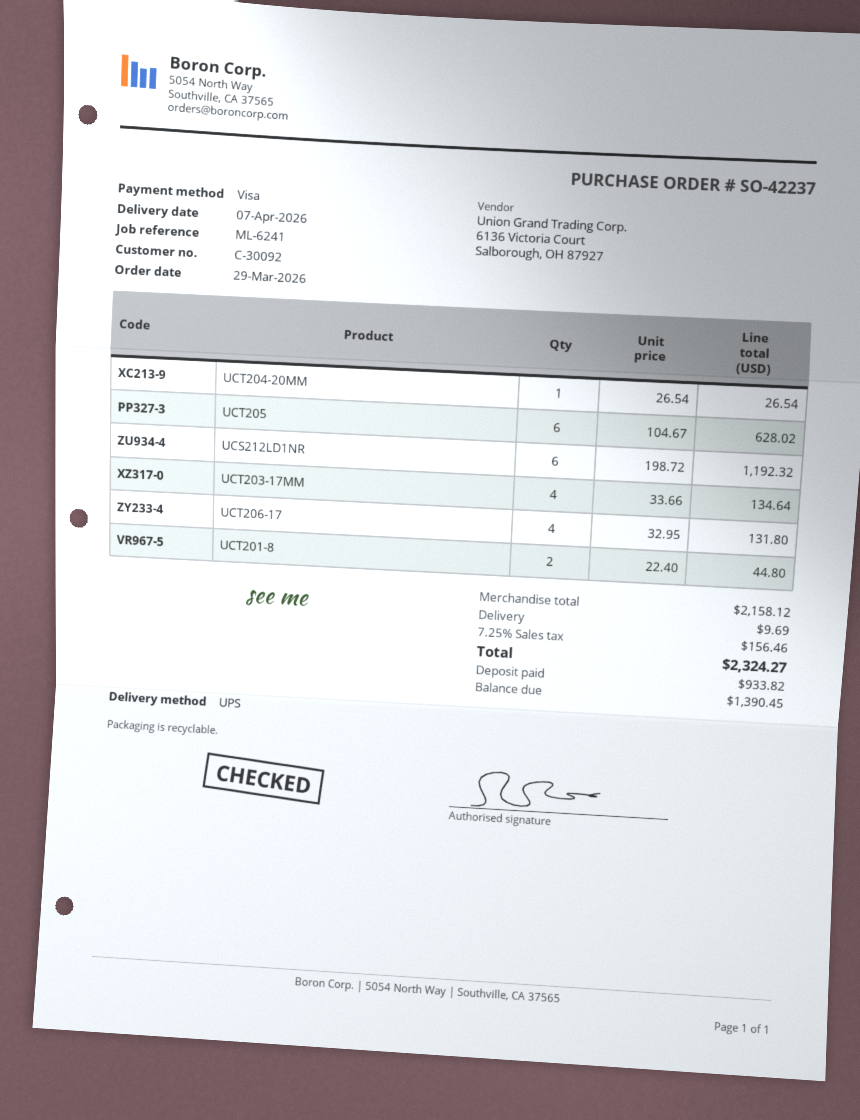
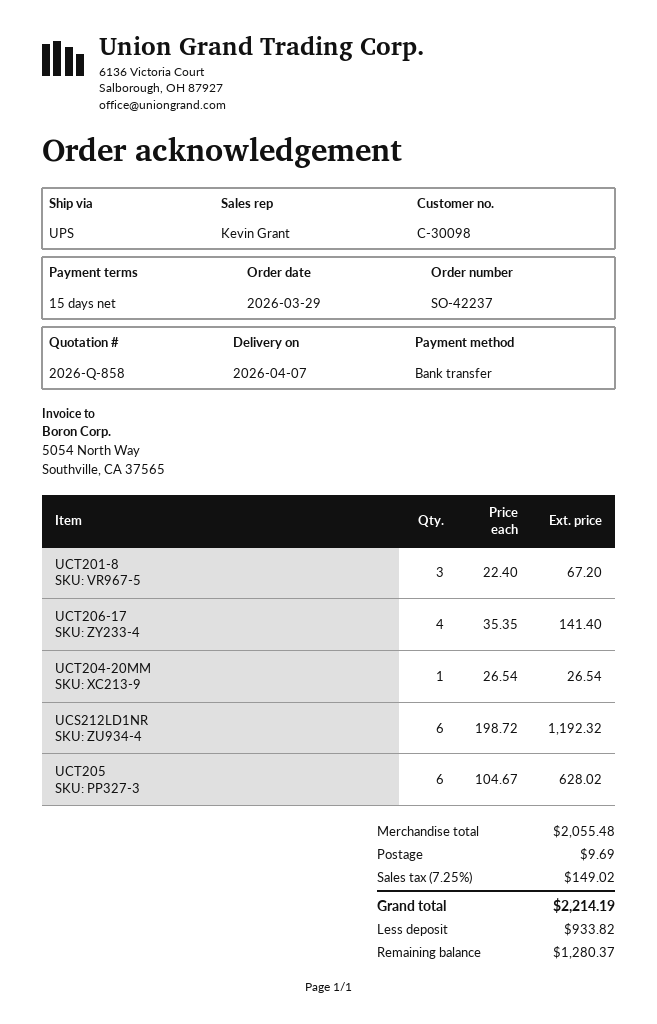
customer number: C-30092 -> C-30098
payment method: Visa -> bank transfer
UCT203-17MM: 4 x 33.66 = 134.64 -> none
UCT206-17: 4 x 32.95 = 131.80 -> 4 x 35.35 = 141.40
UCT201-8: 2 x 22.40 = 44.80 -> 3 x 22.40 = 67.20
subtotal: 2158.12 -> 2055.48
tax: 7.25% = 156.46 -> 7.25% = 149.02
total: 2324.27 -> 2214.19
balance: 1390.45 -> 1280.37

